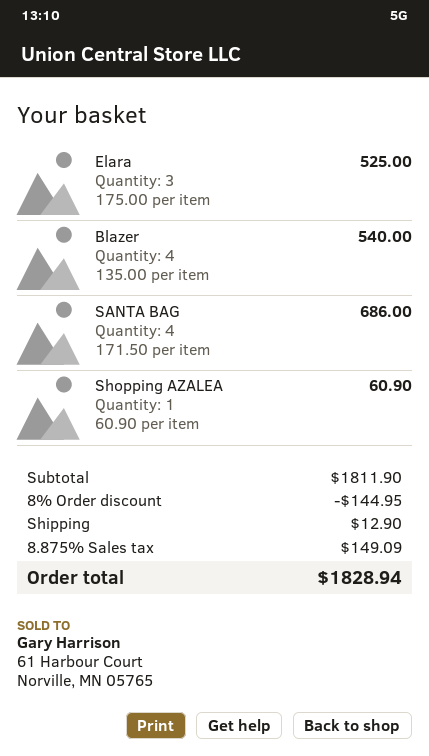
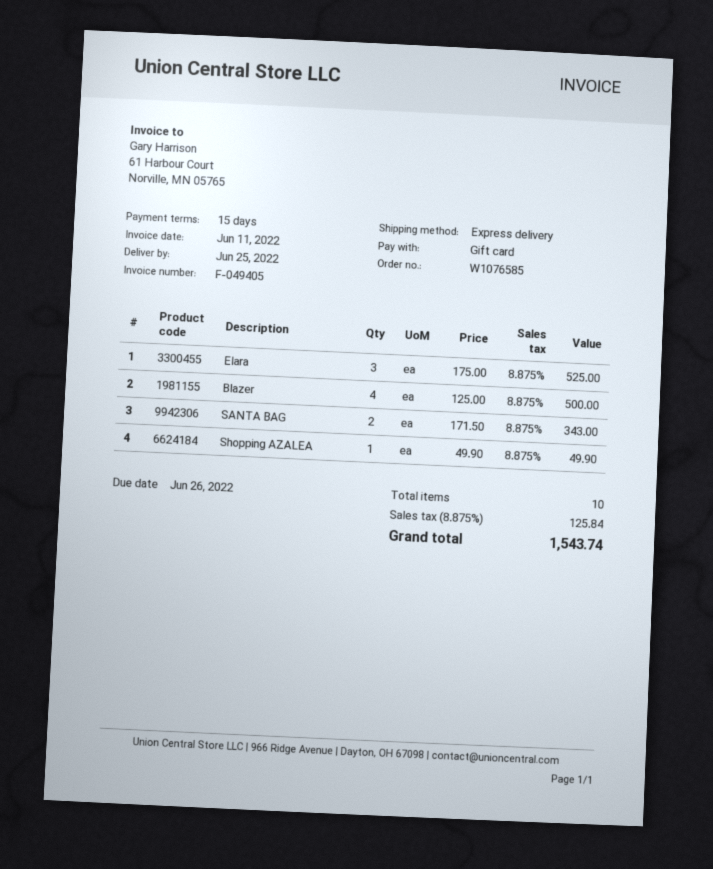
Blazer: 4 x 135.00 = 540.00 -> 4 x 125.00 = 500.00
SANTA BAG: 4 x 171.50 = 686.00 -> 2 x 171.50 = 343.00
Shopping AZALEA: 1 x 60.90 = 60.90 -> 1 x 49.90 = 49.90
discount: 8% = 144.95 -> none
shipping: 12.90 -> none
tax: 8.875% = 149.09 -> 8.875% = 125.84
total: 1828.94 -> 1543.74

